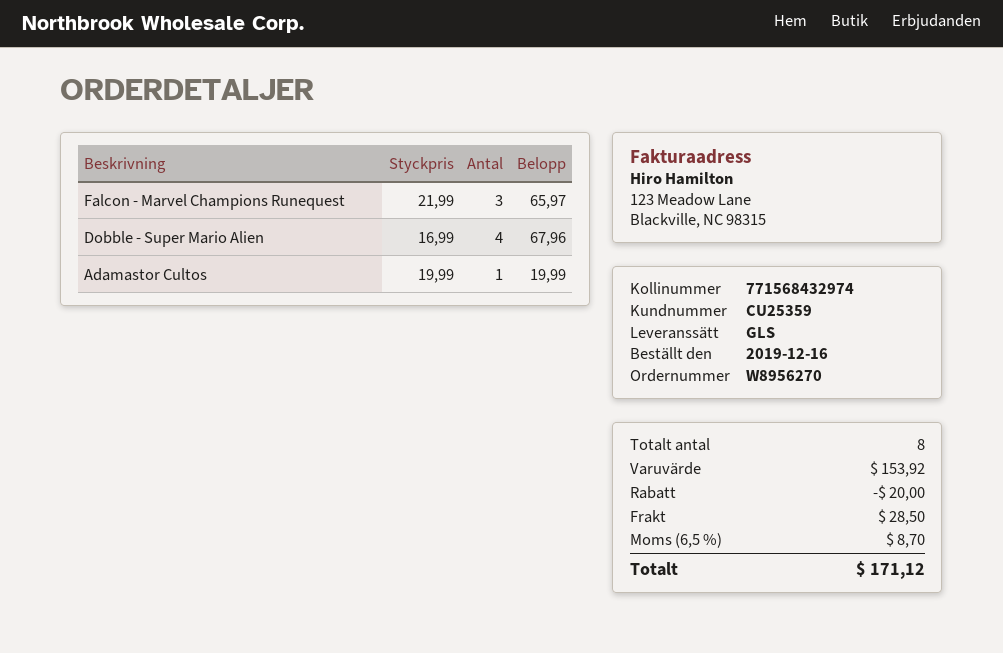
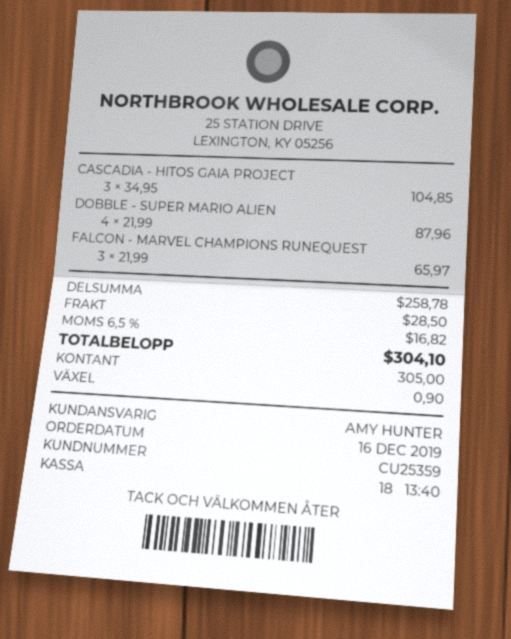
Dobble - Super Mario Alien: 4 x 16.99 = 67.96 -> 4 x 21.99 = 87.96
Adamastor Cultos: 1 x 19.99 = 19.99 -> none
CASCADIA - HITOS GAIA PROJECT: none -> 3 x 34.95 = 104.85
subtotal: 153.92 -> 258.78
discount: 20.00 -> none
tax: 6.5% = 8.70 -> 6.5% = 16.82
total: 171.12 -> 304.10

